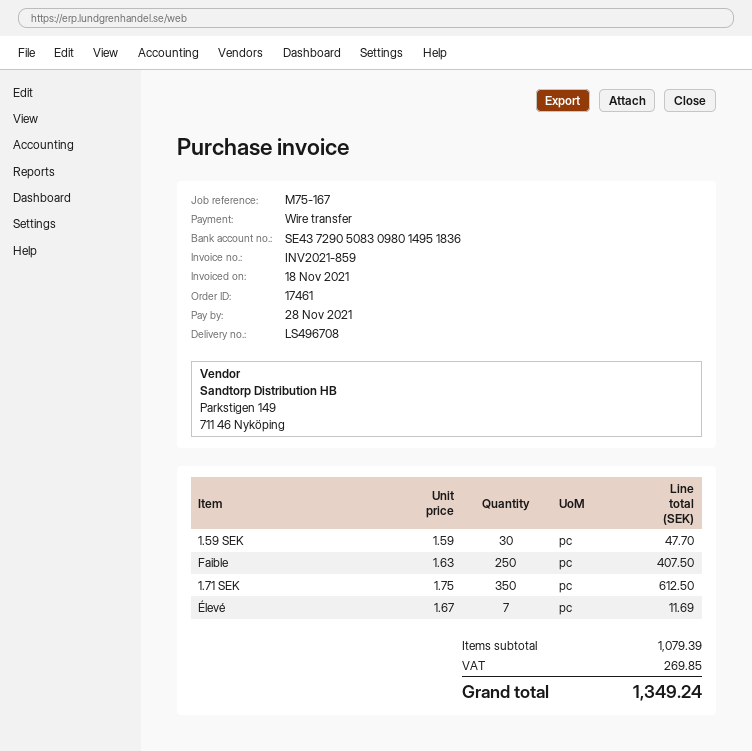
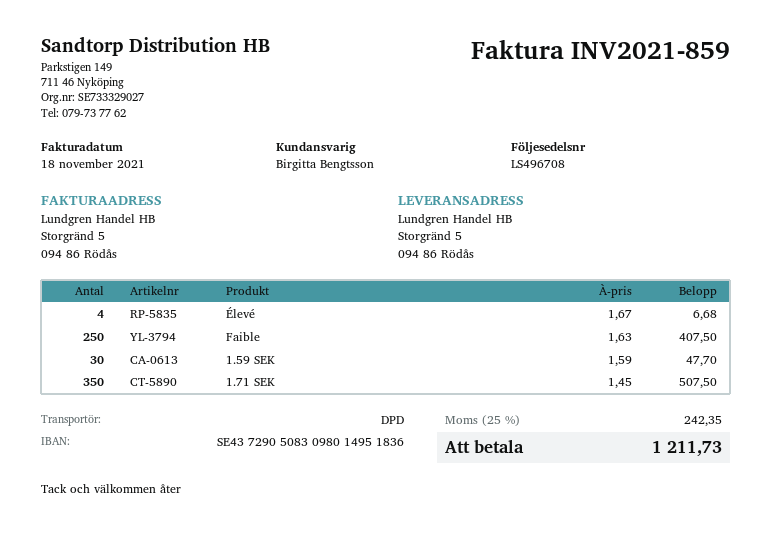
1.71 SEK: 350 x 1.75 = 612.50 -> 350 x 1.45 = 507.50
Élevé: 7 x 1.67 = 11.69 -> 4 x 1.67 = 6.68
tax: 269.85 -> 242.35
total: 1349.24 -> 1211.73

